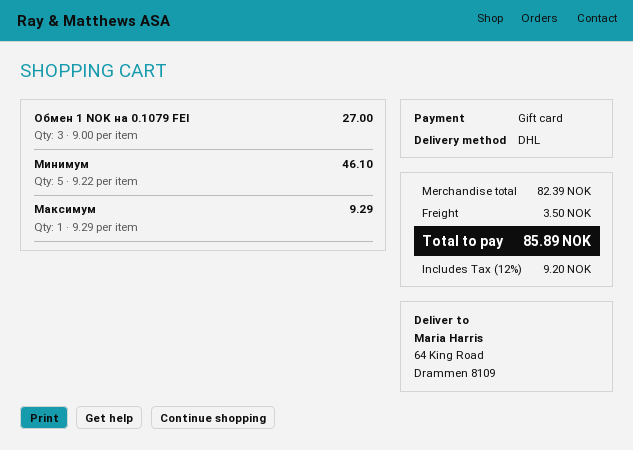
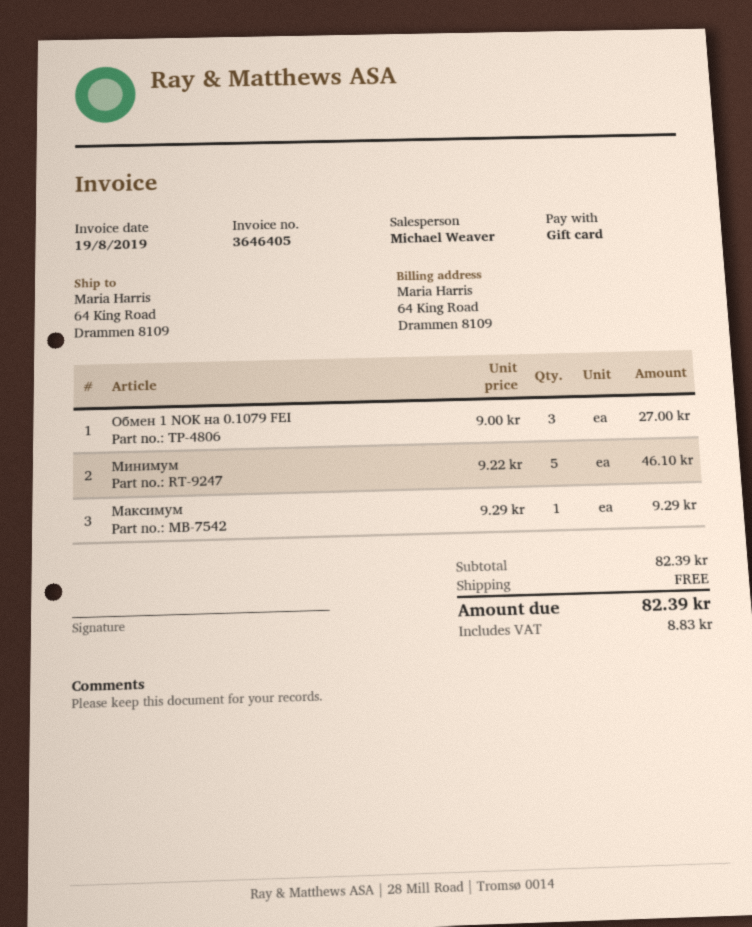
shipping: 3.50 -> 0.00
tax: 9.20 -> 8.83
total: 85.89 -> 82.39

